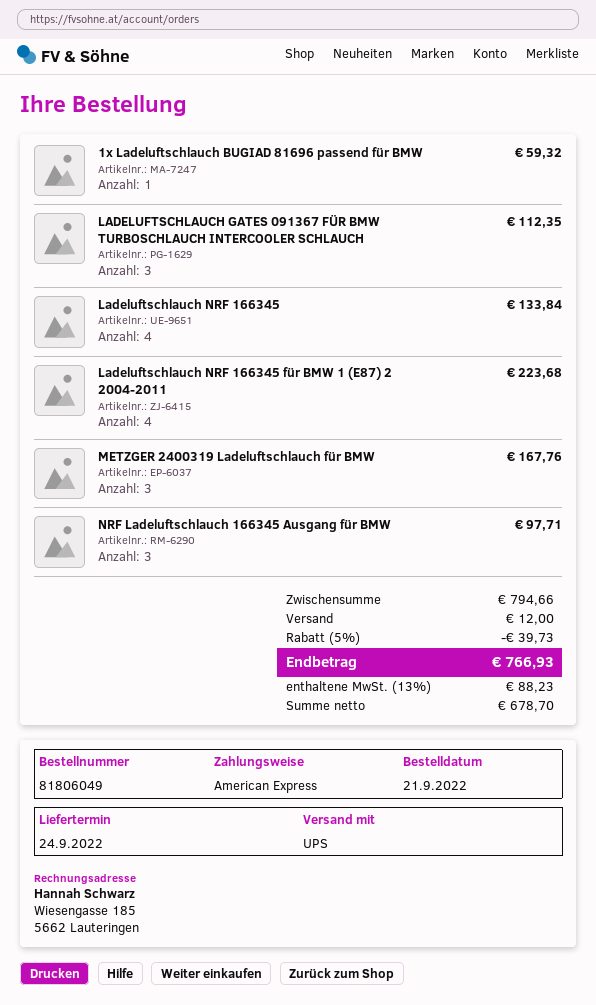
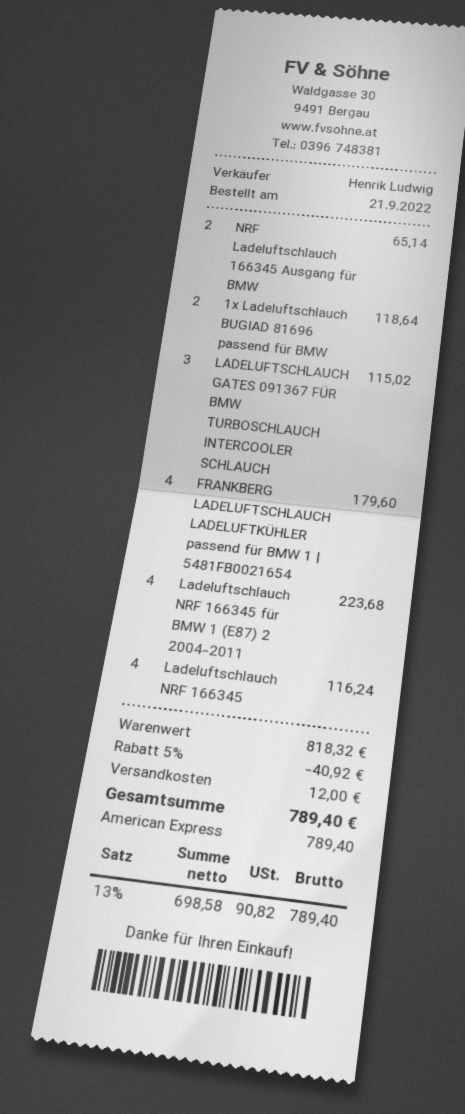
1x Ladeluftschlauch BUGIAD 81696 passend für BMW: 1 for 59.32 -> 2 for 118.64
LADELUFTSCHLAUCH GATES 091367 FÜR BMW TURBOSCHLAUCH INTERCOOLER SCHLAUCH: 3 for 112.35 -> 3 for 115.02
Ladeluftschlauch NRF 166345: 4 for 133.84 -> 4 for 116.24
METZGER 2400319 Ladeluftschlauch für BMW: 3 for 167.76 -> none
NRF Ladeluftschlauch 166345 Ausgang für BMW: 3 for 97.71 -> 2 for 65.14
FRANKBERG LADELUFTSCHLAUCH LADELUFTKÜHLER passend für BMW 1 | 5481FB0021654: none -> 4 for 179.60
subtotal: 794.66 -> 818.32
discount: 5% = 39.73 -> 5% = 40.92
net: 678.70 -> 698.58
tax: 13% = 88.23 -> 13% = 90.82
total: 766.93 -> 789.40

